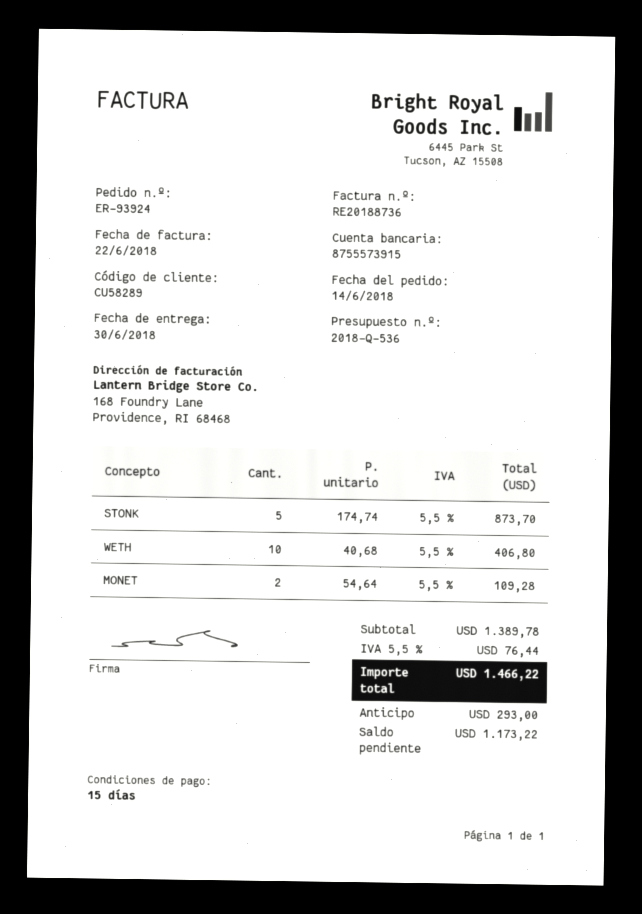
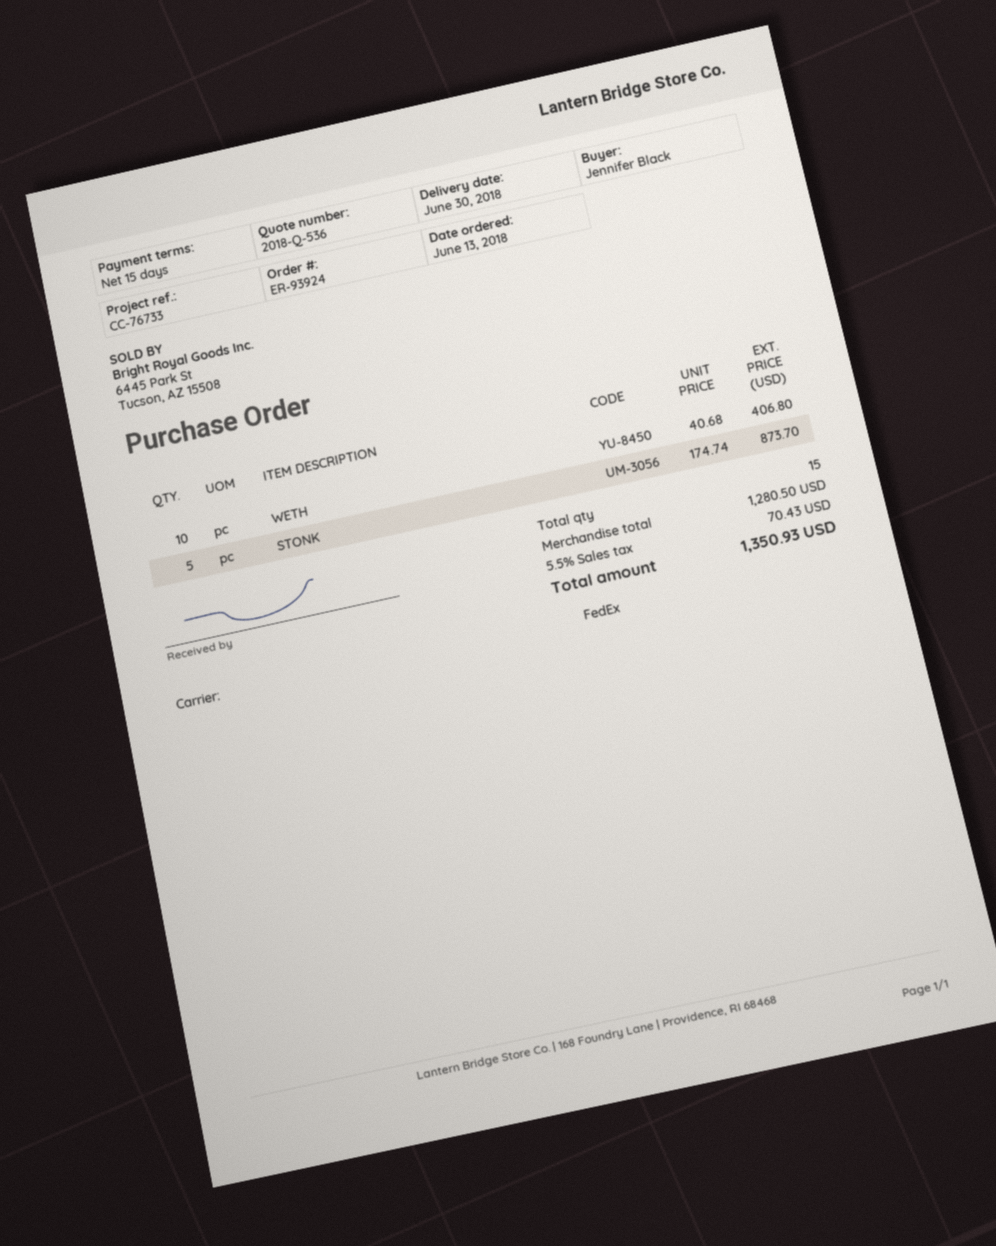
order date: 2018-06-14 -> 2018-06-13
MONET: 2 x 54.64 = 109.28 -> none
subtotal: 1389.78 -> 1280.50
tax: 5.5% = 76.44 -> 5.5% = 70.43
total: 1466.22 -> 1350.93

